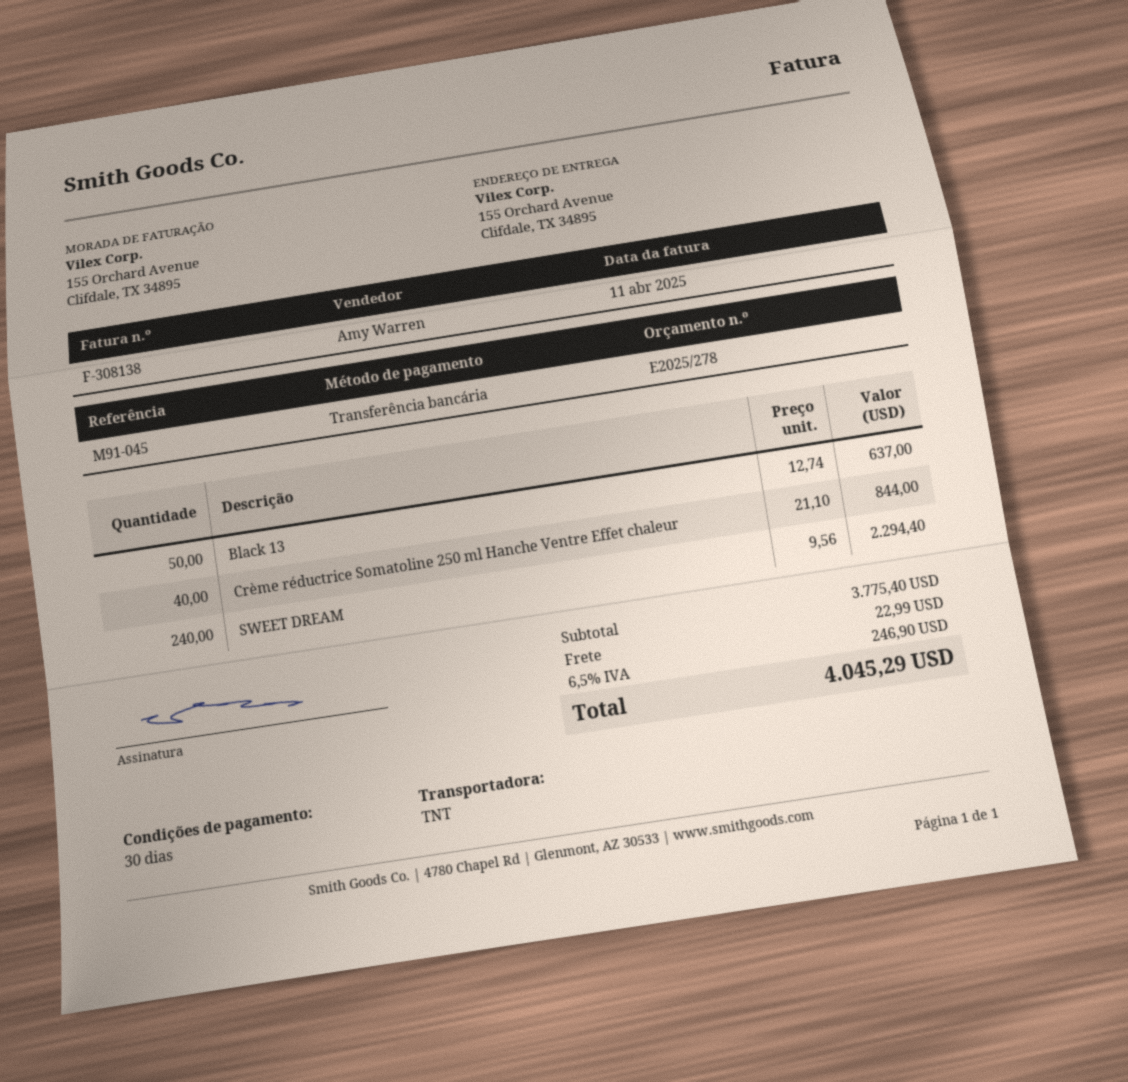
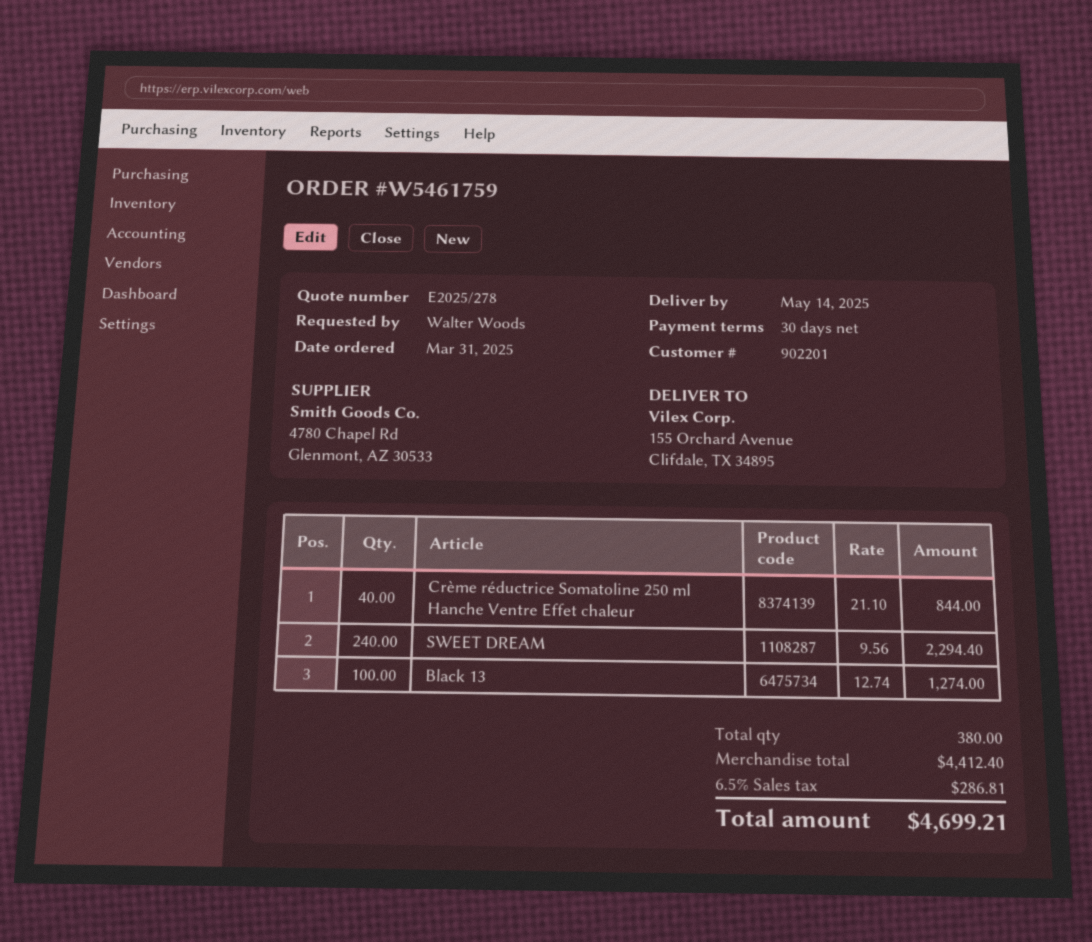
Black 13: 50 x 12.74 = 637.00 -> 100 x 12.74 = 1274.00
subtotal: 3775.40 -> 4412.40
shipping: 22.99 -> none
tax: 6.5% = 246.90 -> 6.5% = 286.81
total: 4045.29 -> 4699.21

